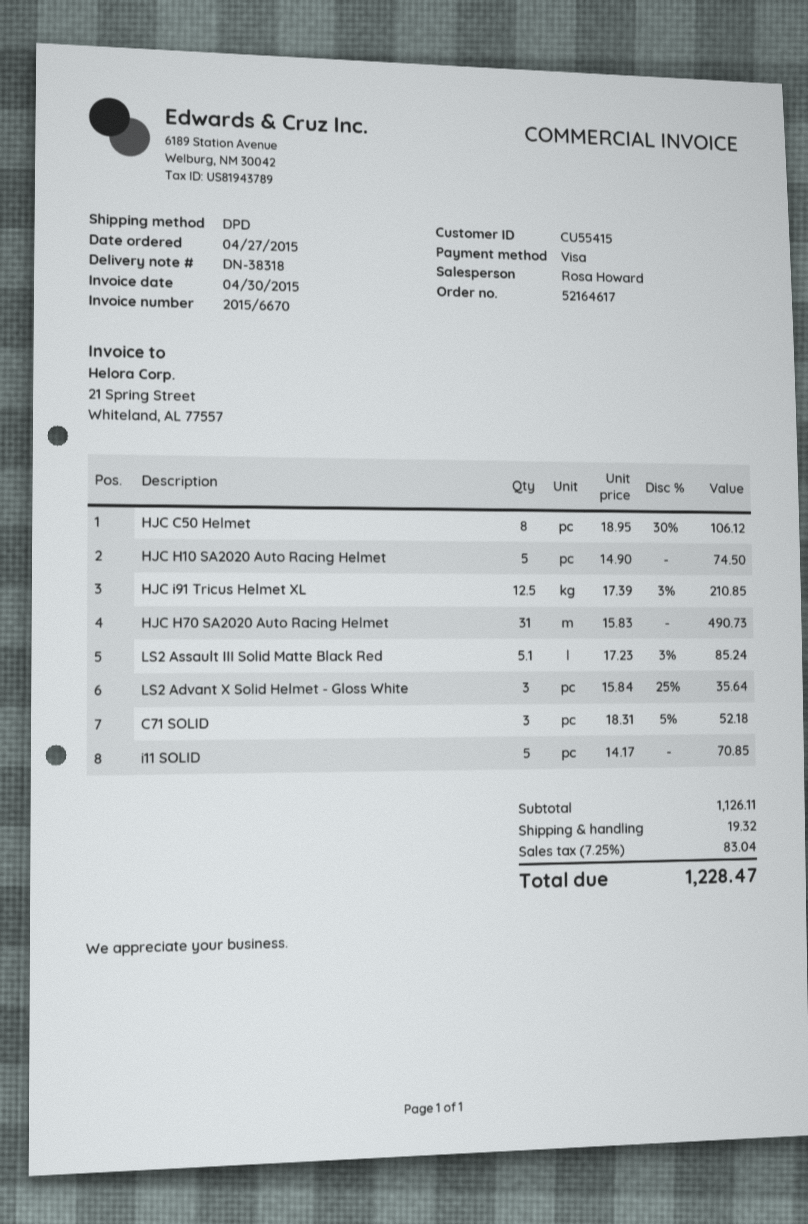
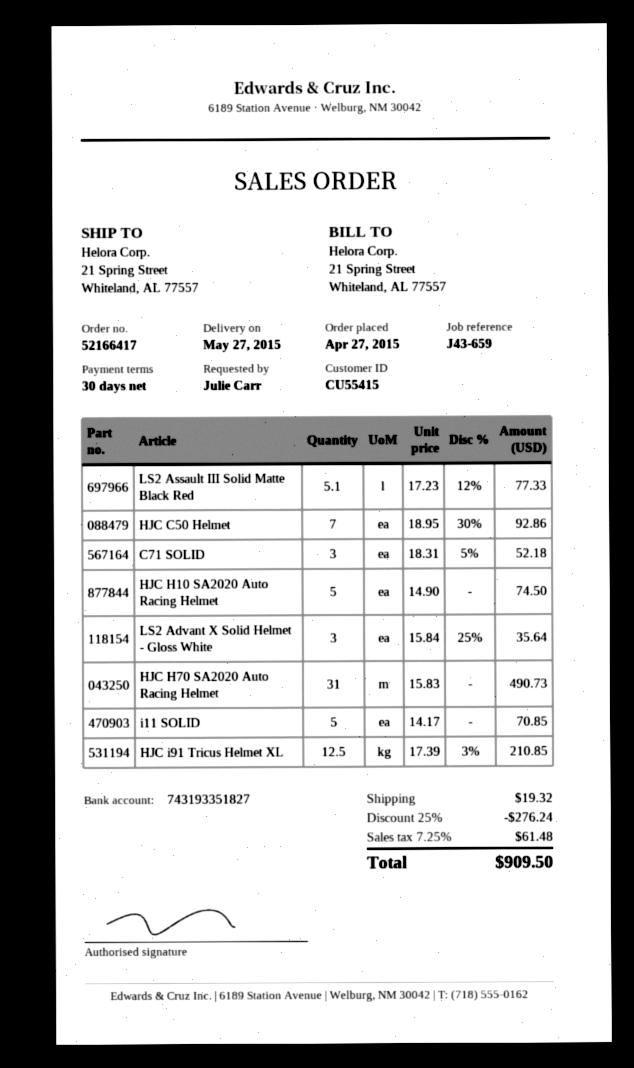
order number: 52164617 -> 52166417
HJC C50 Helmet: 8 x 18.95 - 30% = 106.12 -> 7 x 18.95 - 30% = 92.86
LS2 Assault III Solid Matte Black Red: 5.1 x 17.23 - 3% = 85.24 -> 5.1 x 17.23 - 12% = 77.33
discount: none -> 25% = 276.24
tax: 7.25% = 83.04 -> 7.25% = 61.48
total: 1228.47 -> 909.50

